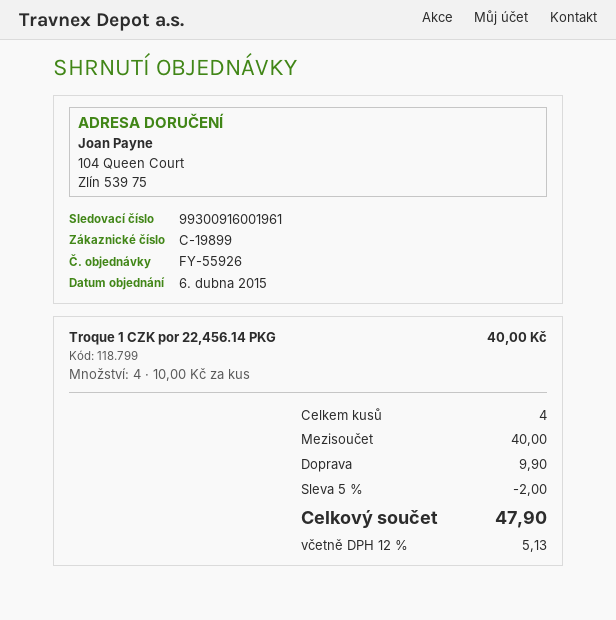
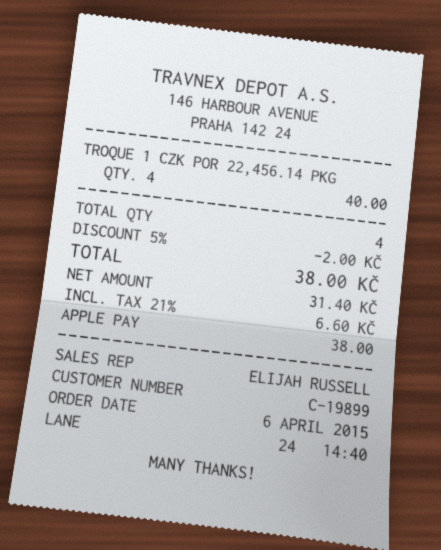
shipping: 9.90 -> none
tax: 12% = 5.13 -> 21% = 6.60
total: 47.90 -> 38.00

